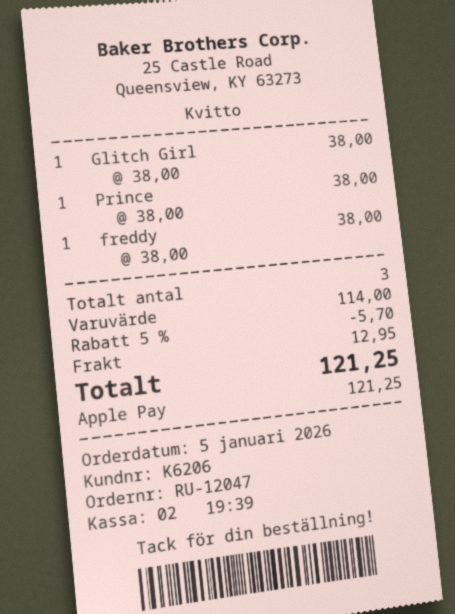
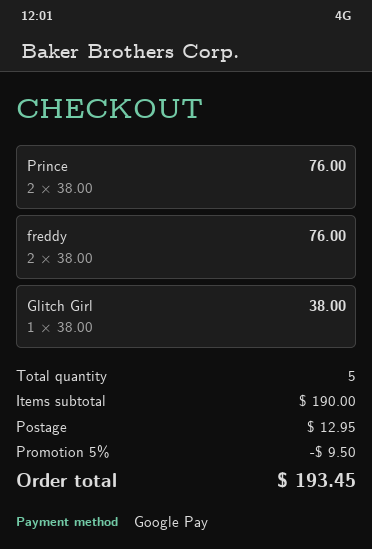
payment method: Apple Pay -> Google Pay
Prince: 1 x 38.00 = 38.00 -> 2 x 38.00 = 76.00
freddy: 1 x 38.00 = 38.00 -> 2 x 38.00 = 76.00
total quantity: 3 -> 5
subtotal: 114.00 -> 190.00
discount: 5% = 5.70 -> 5% = 9.50
total: 121.25 -> 193.45

